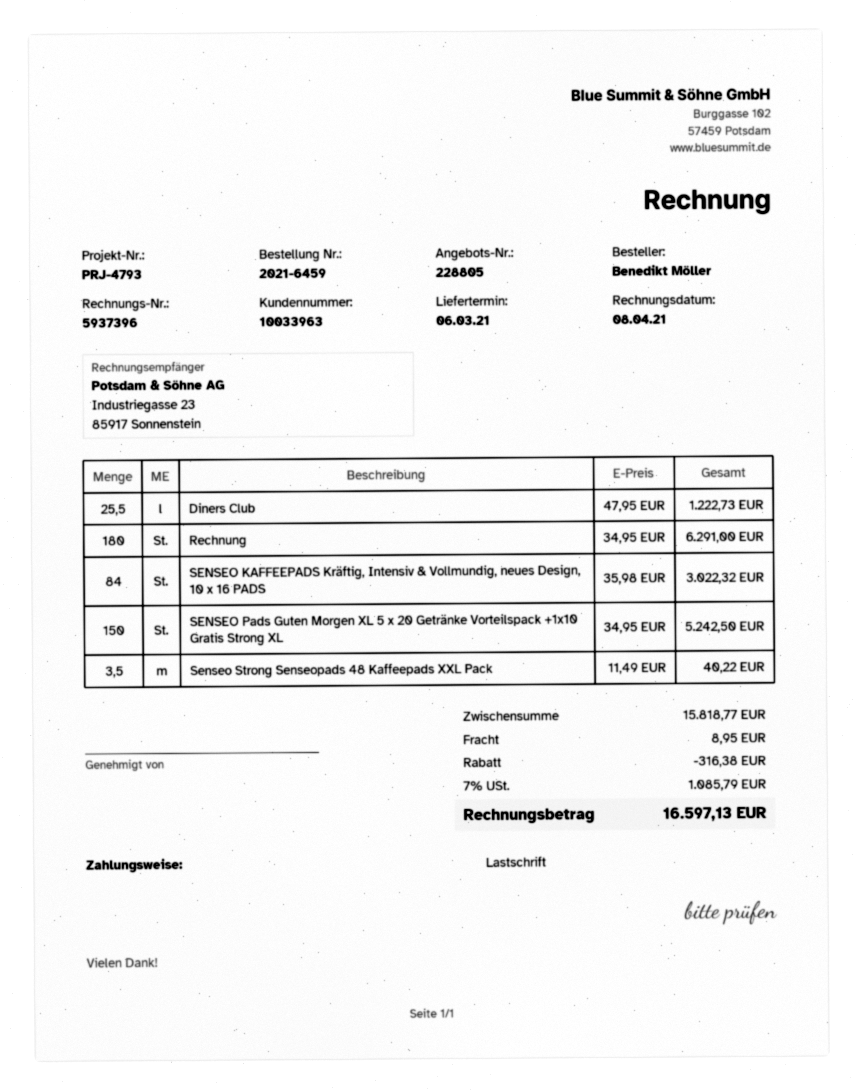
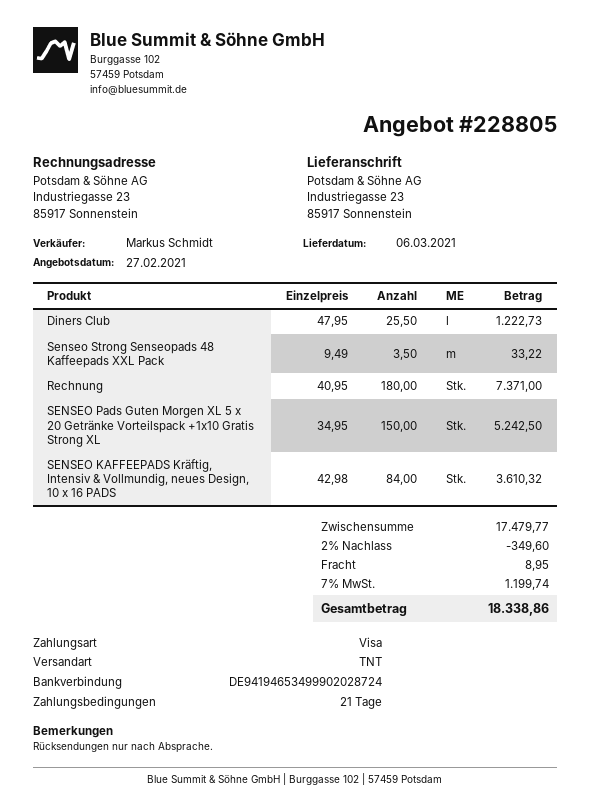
payment method: direct debit -> Visa
Rechnung: 180 x 34.95 = 6291.00 -> 180 x 40.95 = 7371.00
SENSEO KAFFEEPADS Kräftig, Intensiv & Vollmundig, neues Design, 10 x 16 PADS: 84 x 35.98 = 3022.32 -> 84 x 42.98 = 3610.32
Senseo Strong Senseopads 48 Kaffeepads XXL Pack: 3.5 x 11.49 = 40.22 -> 3.5 x 9.49 = 33.22
subtotal: 15818.77 -> 17479.77
discount: 316.38 -> 349.60
tax: 7% = 1085.79 -> 7% = 1199.74
total: 16597.13 -> 18338.86

